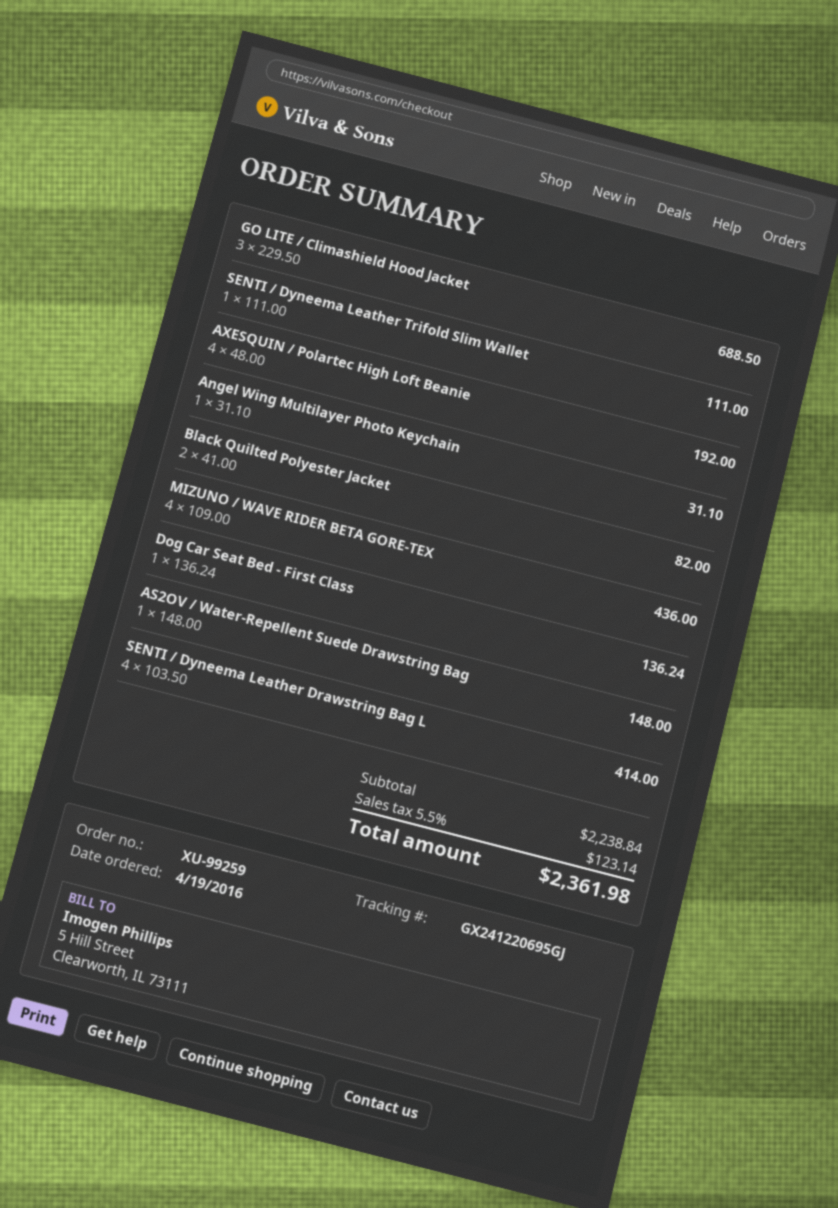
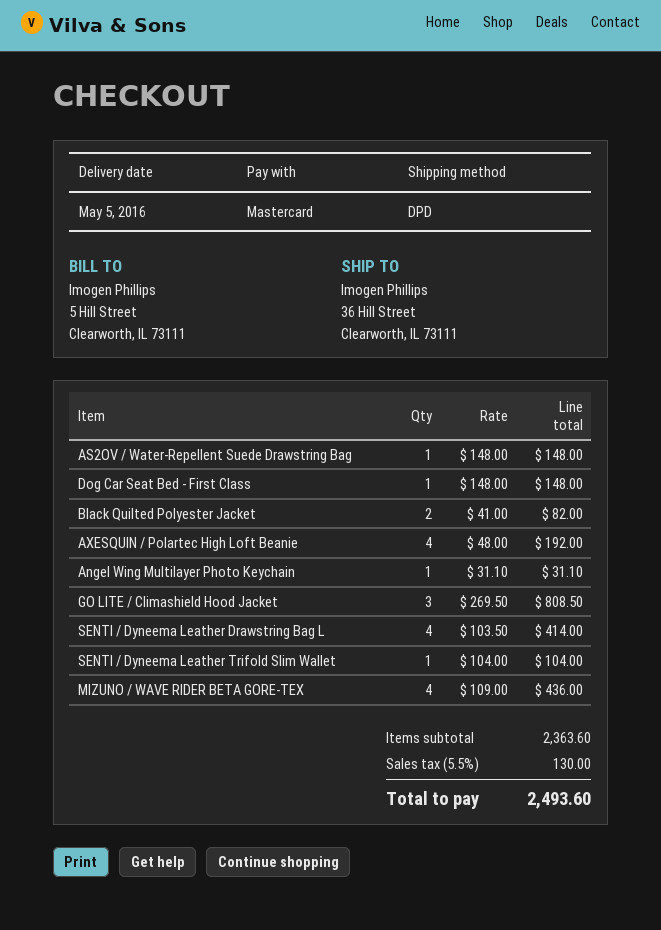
GO LITE / Climashield Hood Jacket: 3 x 229.50 = 688.50 -> 3 x 269.50 = 808.50
SENTI / Dyneema Leather Trifold Slim Wallet: 1 x 111.00 = 111.00 -> 1 x 104.00 = 104.00
Dog Car Seat Bed - First Class: 1 x 136.24 = 136.24 -> 1 x 148.00 = 148.00
subtotal: 2238.84 -> 2363.60
tax: 5.5% = 123.14 -> 5.5% = 130.00
total: 2361.98 -> 2493.60

